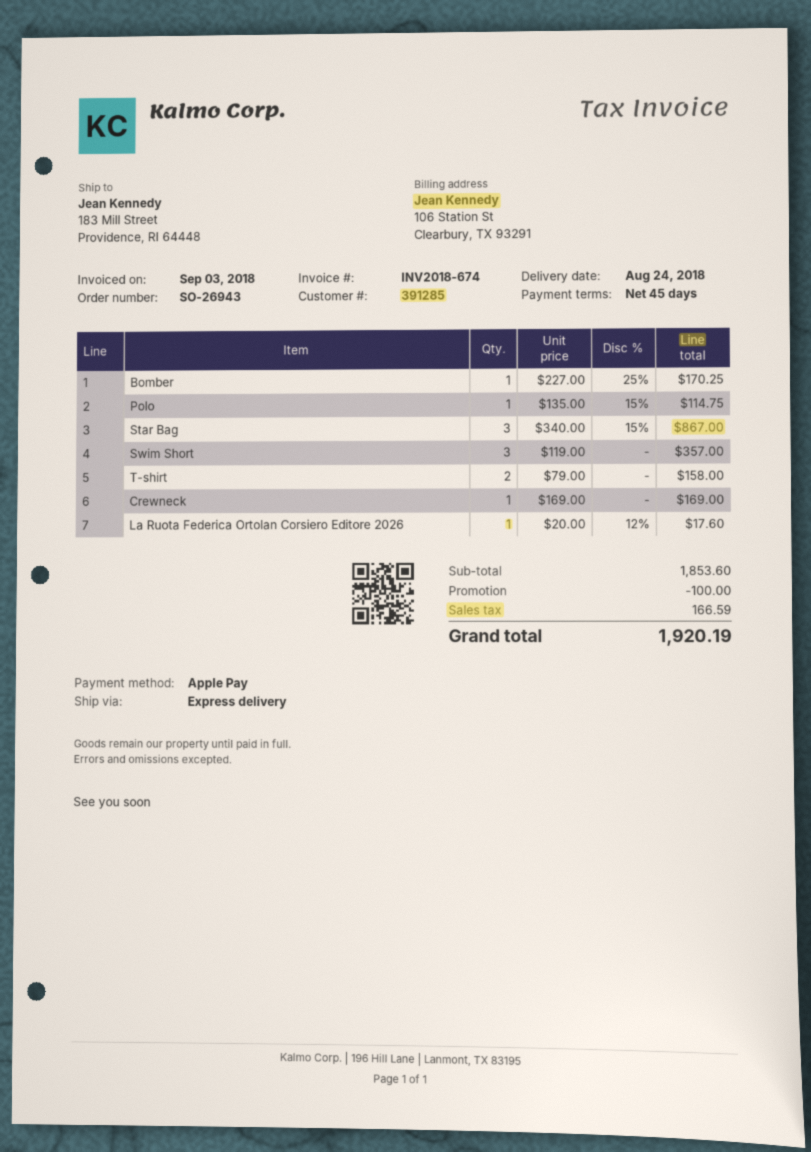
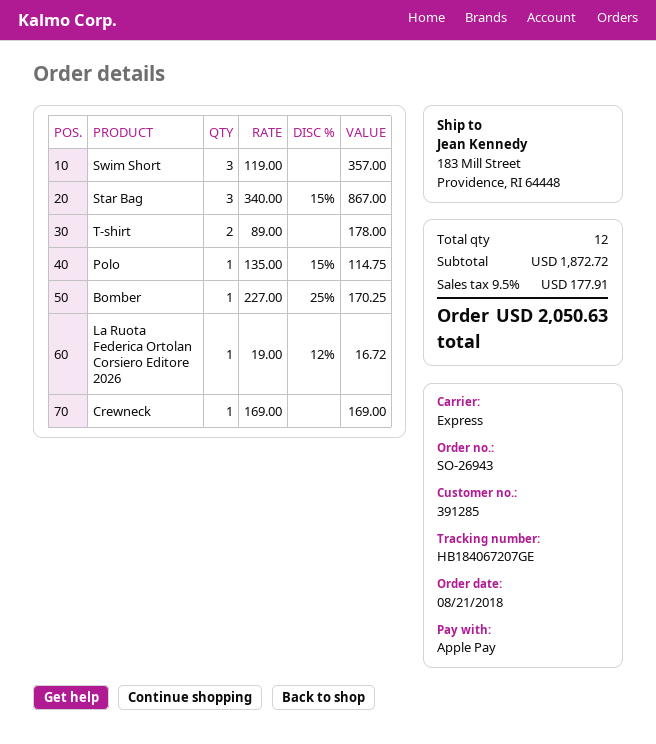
T-shirt: 2 x 79.00 = 158.00 -> 2 x 89.00 = 178.00
La Ruota Federica Ortolan Corsiero Editore 2026: 1 x 20.00 - 12% = 17.60 -> 1 x 19.00 - 12% = 16.72
subtotal: 1853.60 -> 1872.72
discount: 100.00 -> none
tax: 166.59 -> 177.91
total: 1920.19 -> 2050.63

